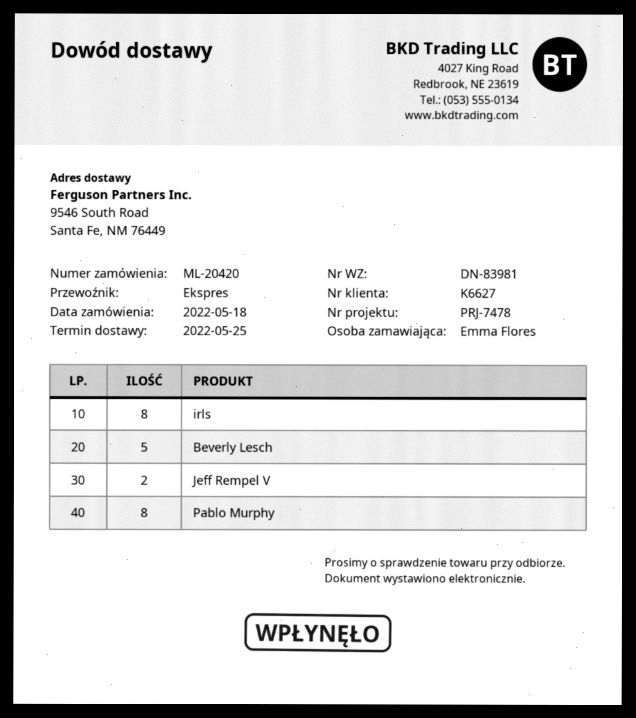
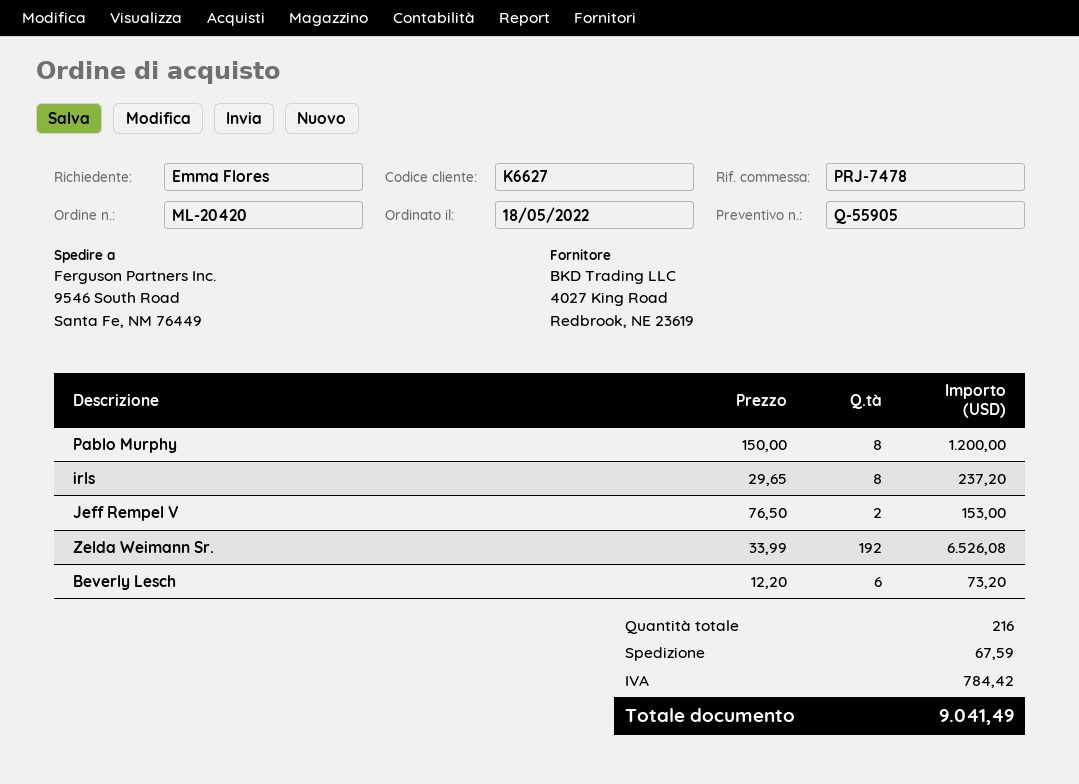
Beverly Lesch: 5 -> 6
Zelda Weimann Sr.: none -> 192

